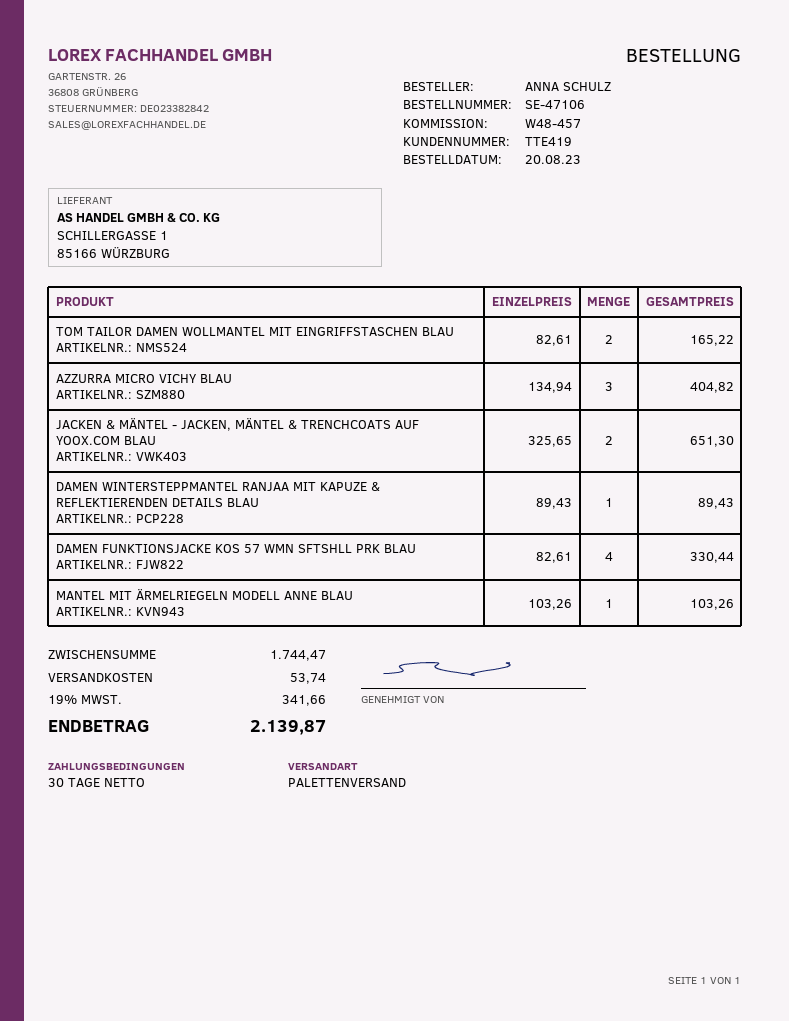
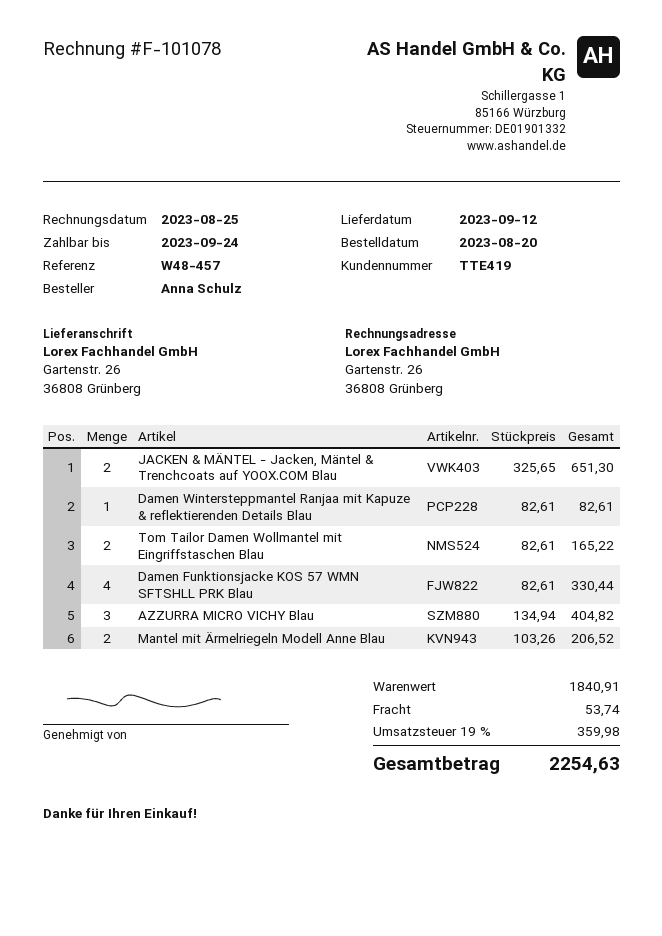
DAMEN WINTERSTEPPMANTEL RANJAA MIT KAPUZE & REFLEKTIERENDEN DETAILS BLAU: 1 x 89.43 = 89.43 -> 1 x 82.61 = 82.61
MANTEL MIT ÄRMELRIEGELN MODELL ANNE BLAU: 1 x 103.26 = 103.26 -> 2 x 103.26 = 206.52
subtotal: 1744.47 -> 1840.91
tax: 19% = 341.66 -> 19% = 359.98
total: 2139.87 -> 2254.63

